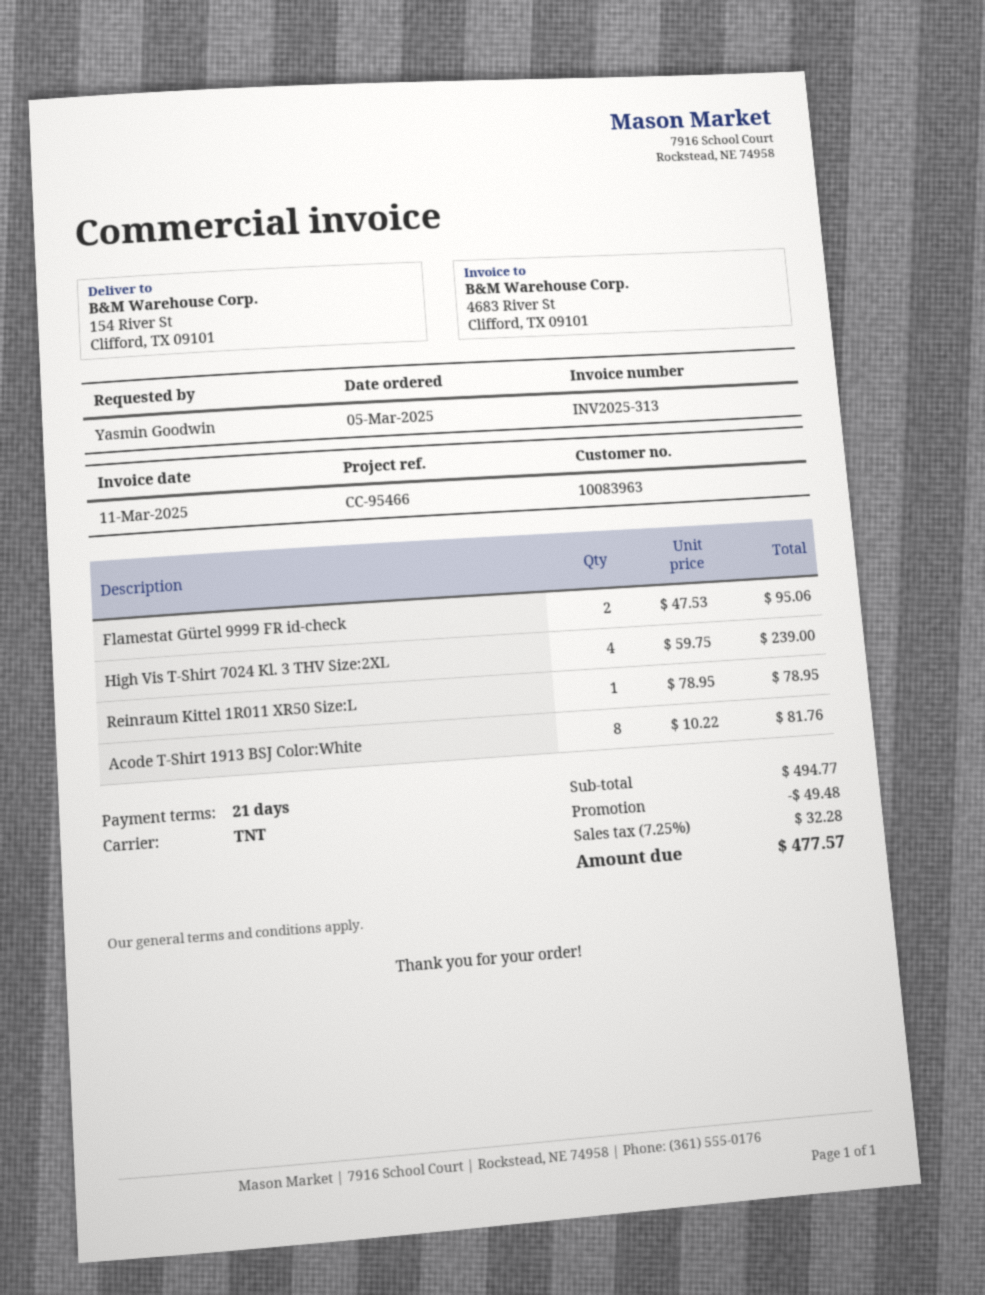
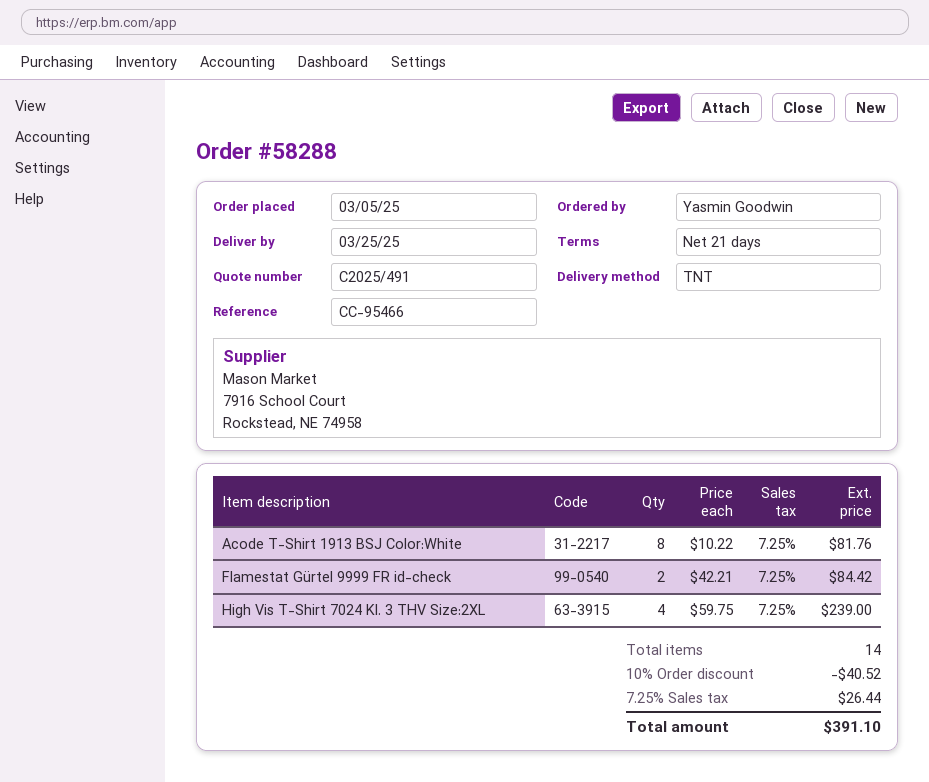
Flamestat Gürtel 9999 FR id-check: 2 x 47.53 = 95.06 -> 2 x 42.21 = 84.42
Reinraum Kittel 1R011 XR50 Size:L: 1 x 78.95 = 78.95 -> none
discount: 49.48 -> 40.52
tax: 7.25% = 32.28 -> 7.25% = 26.44
total: 477.57 -> 391.10

